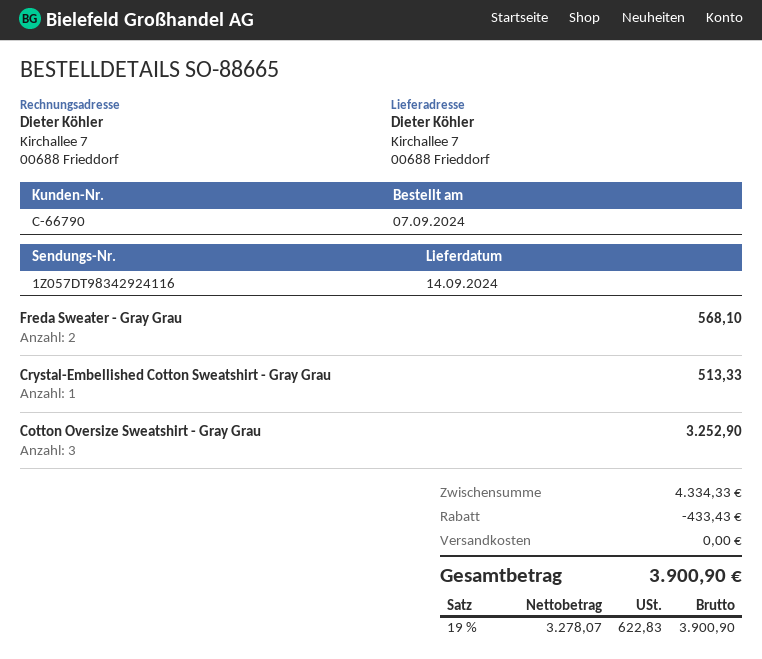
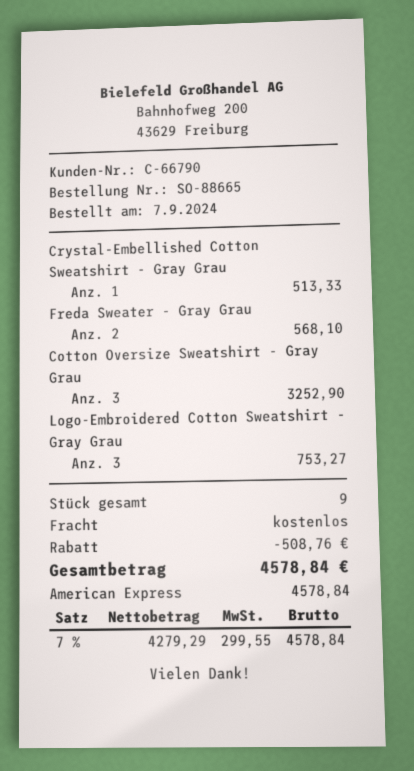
Logo-Embroidered Cotton Sweatshirt - Gray Grau: none -> 3 for 753.27
discount: 433.43 -> 508.76
net: 3278.07 -> 4279.29
tax: 19% = 622.83 -> 7% = 299.55
total: 3900.90 -> 4578.84

